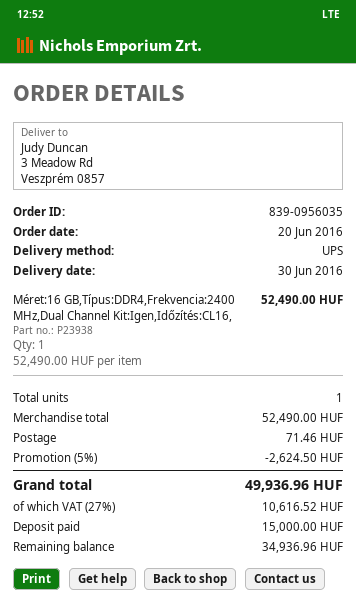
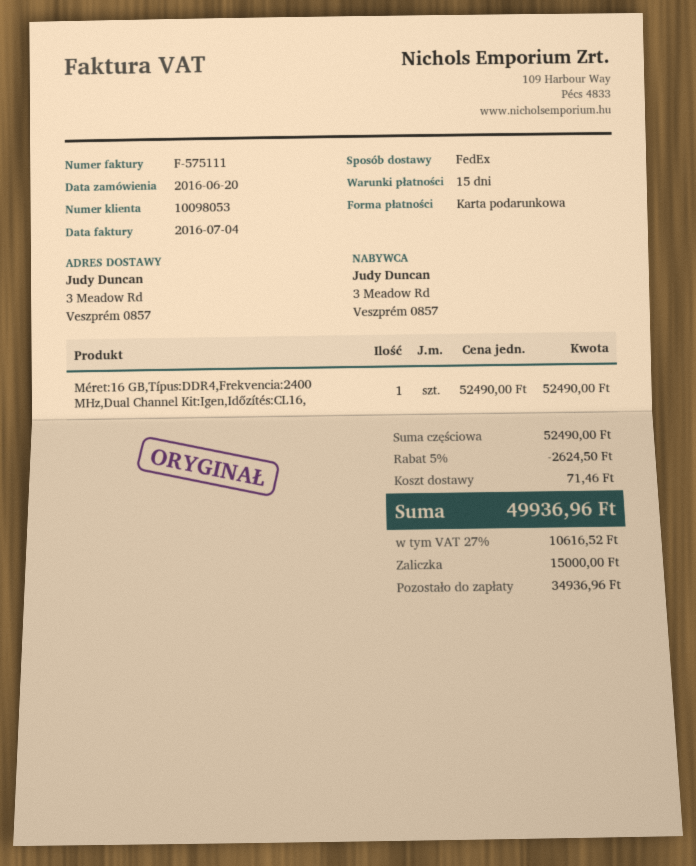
shipping method: UPS -> FedEx

